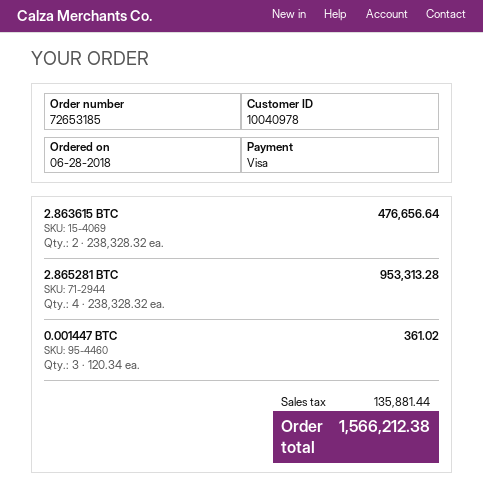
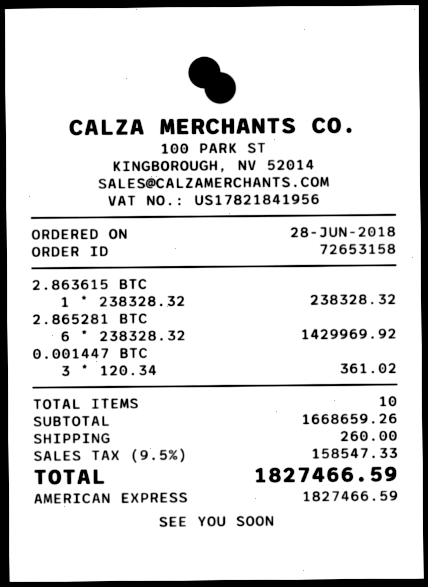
order number: 72653185 -> 72653158
payment method: Visa -> American Express
2.863615 BTC: 2 x 238328.32 = 476656.64 -> 1 x 238328.32 = 238328.32
2.865281 BTC: 4 x 238328.32 = 953313.28 -> 6 x 238328.32 = 1429969.92
shipping: none -> 260.00
tax: 135881.44 -> 158547.33
total: 1566212.38 -> 1827466.59

